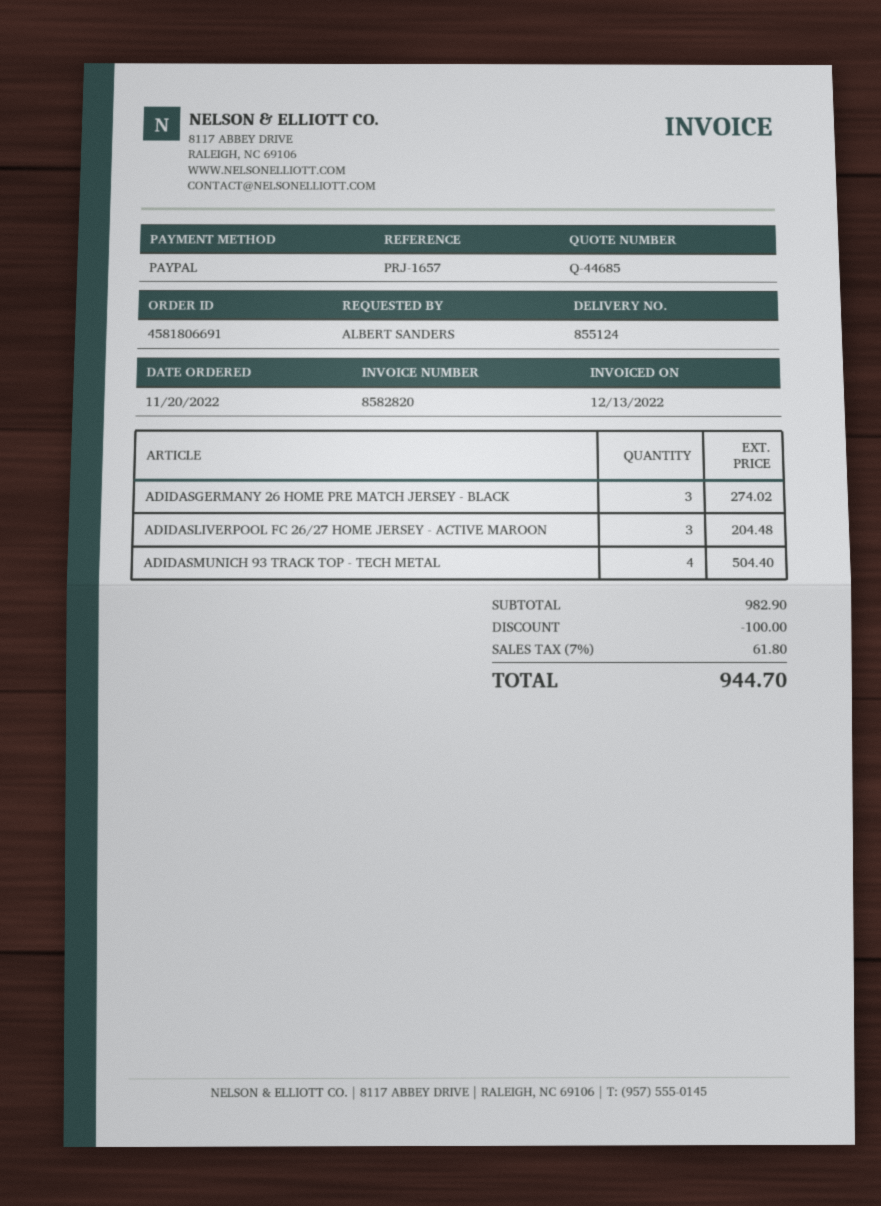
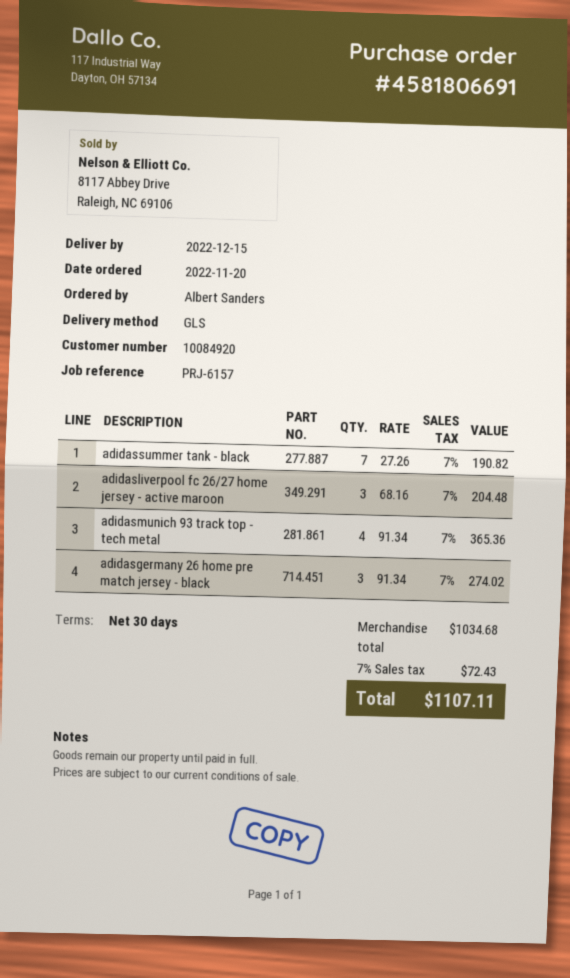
reference: PRJ-1657 -> PRJ-6157
ADIDASMUNICH 93 TRACK TOP - TECH METAL: 4 for 504.40 -> 4 for 365.36
adidassummer tank - black: none -> 7 for 190.82
subtotal: 982.90 -> 1034.68
discount: 100.00 -> none
tax: 7% = 61.80 -> 7% = 72.43
total: 944.70 -> 1107.11

